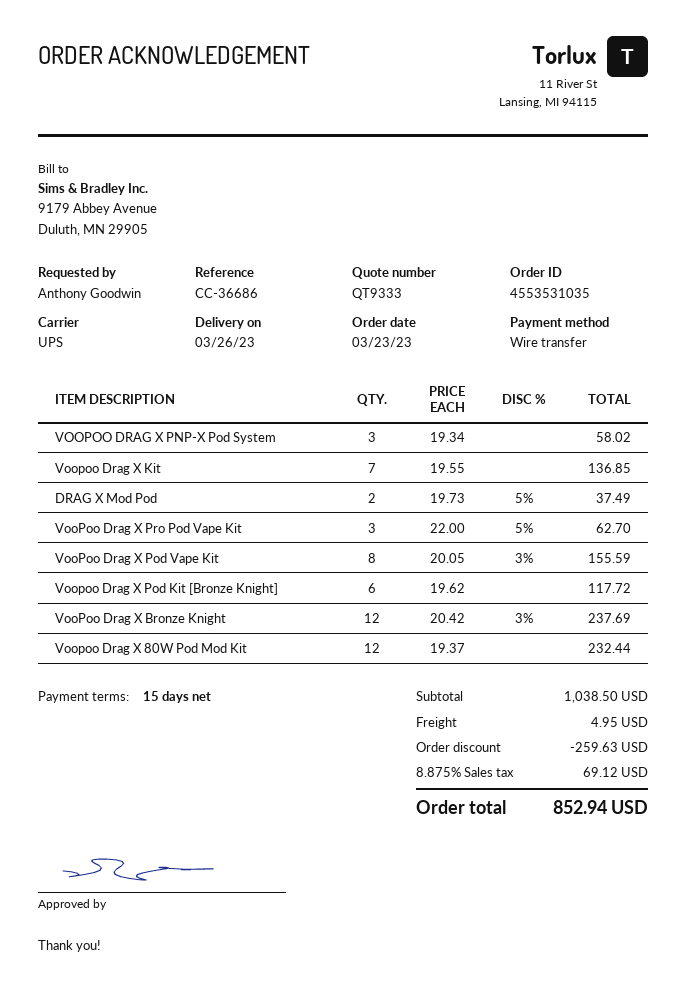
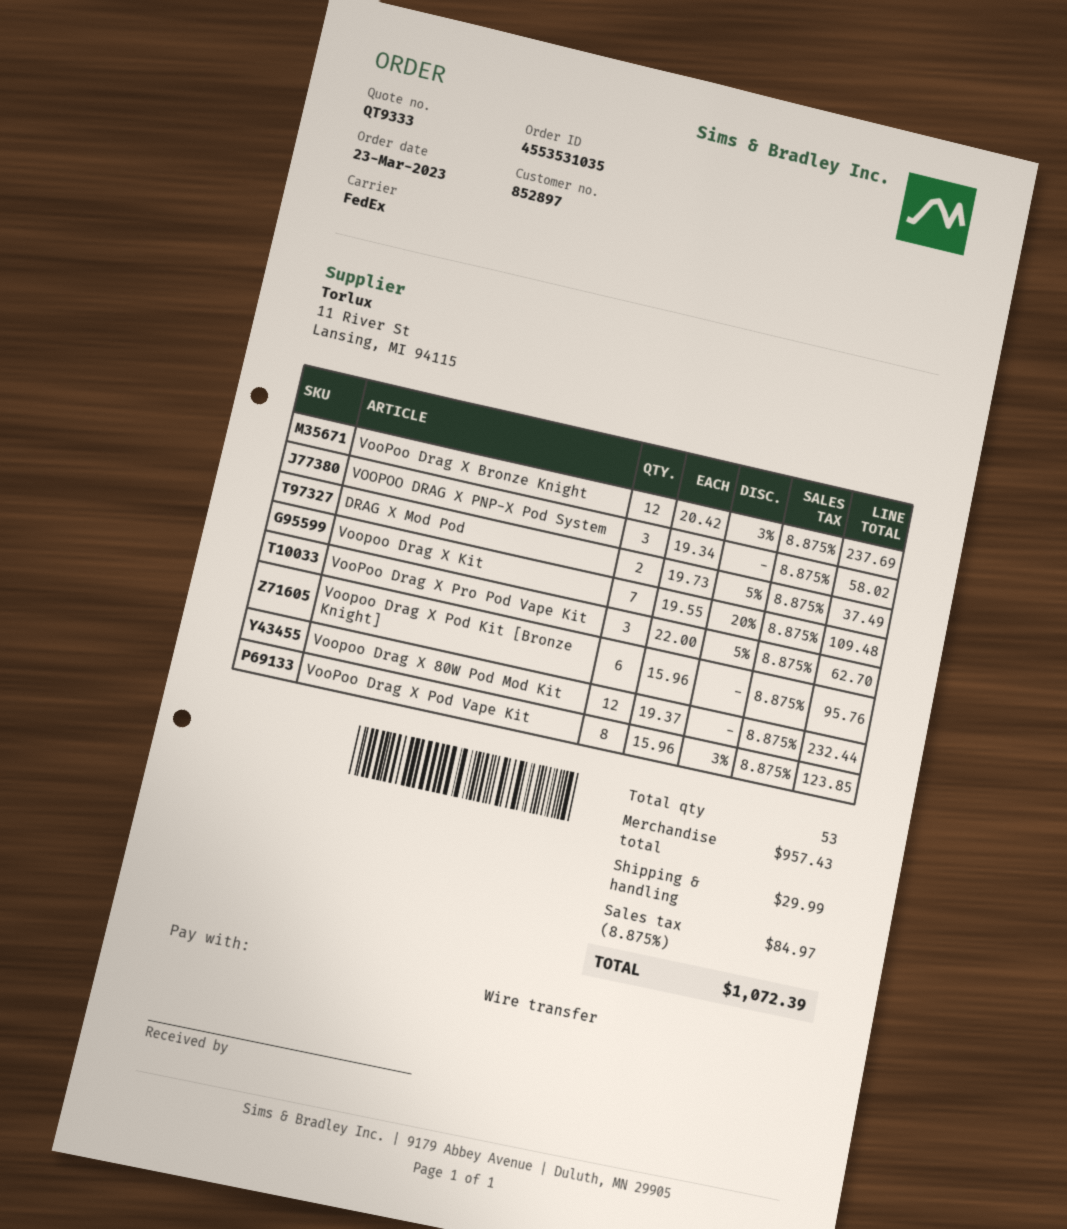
shipping method: UPS -> FedEx
Voopoo Drag X Kit: 7 x 19.55 = 136.85 -> 7 x 19.55 - 20% = 109.48
VooPoo Drag X Pod Vape Kit: 8 x 20.05 - 3% = 155.59 -> 8 x 15.96 - 3% = 123.85
Voopoo Drag X Pod Kit [Bronze Knight]: 6 x 19.62 = 117.72 -> 6 x 15.96 = 95.76
subtotal: 1038.50 -> 957.43
discount: 259.63 -> none
shipping: 4.95 -> 29.99
tax: 8.875% = 69.12 -> 8.875% = 84.97
total: 852.94 -> 1072.39

